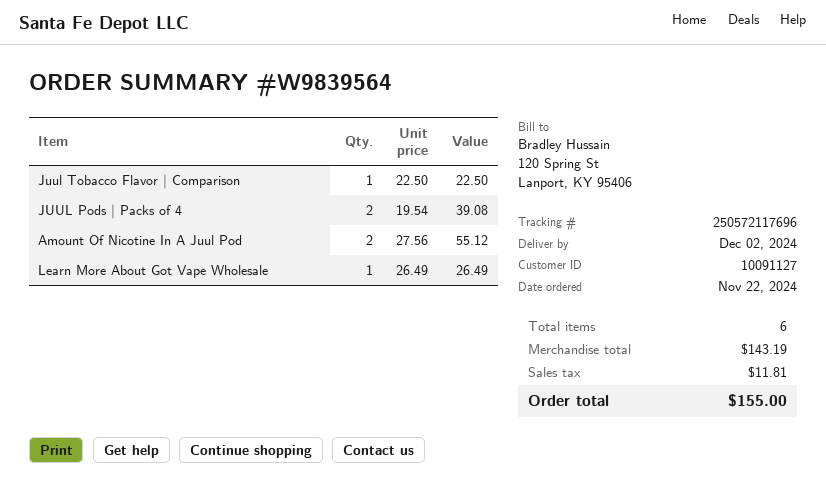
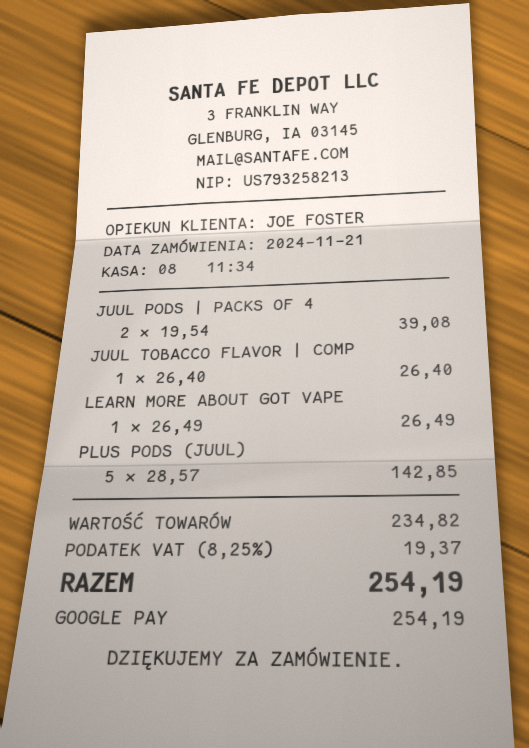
order date: 2024-11-22 -> 2024-11-21
Juul Tobacco Flavor | Comparison: 1 x 22.50 = 22.50 -> 1 x 26.40 = 26.40
Amount Of Nicotine In A Juul Pod: 2 x 27.56 = 55.12 -> none
PLUS PODS (JUUL): none -> 5 x 28.57 = 142.85
subtotal: 143.19 -> 234.82
tax: 11.81 -> 19.37
total: 155.00 -> 254.19

